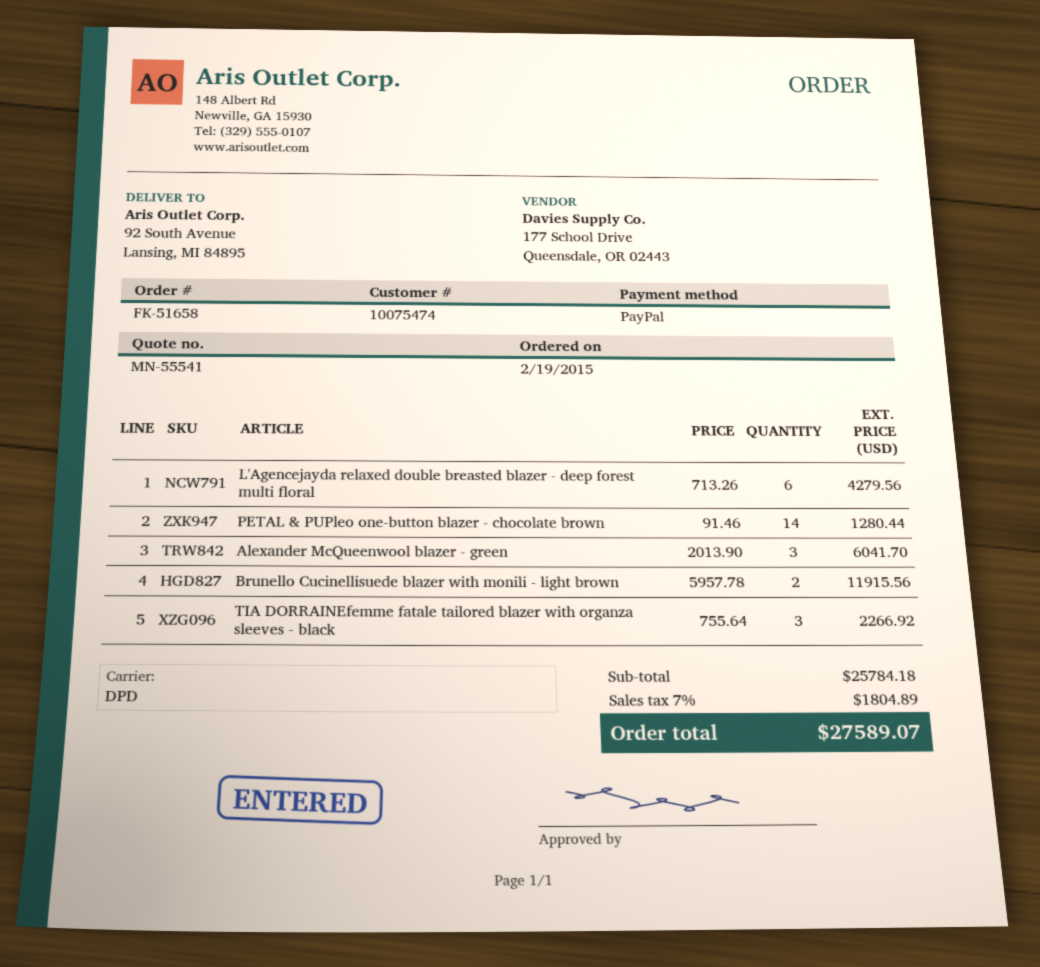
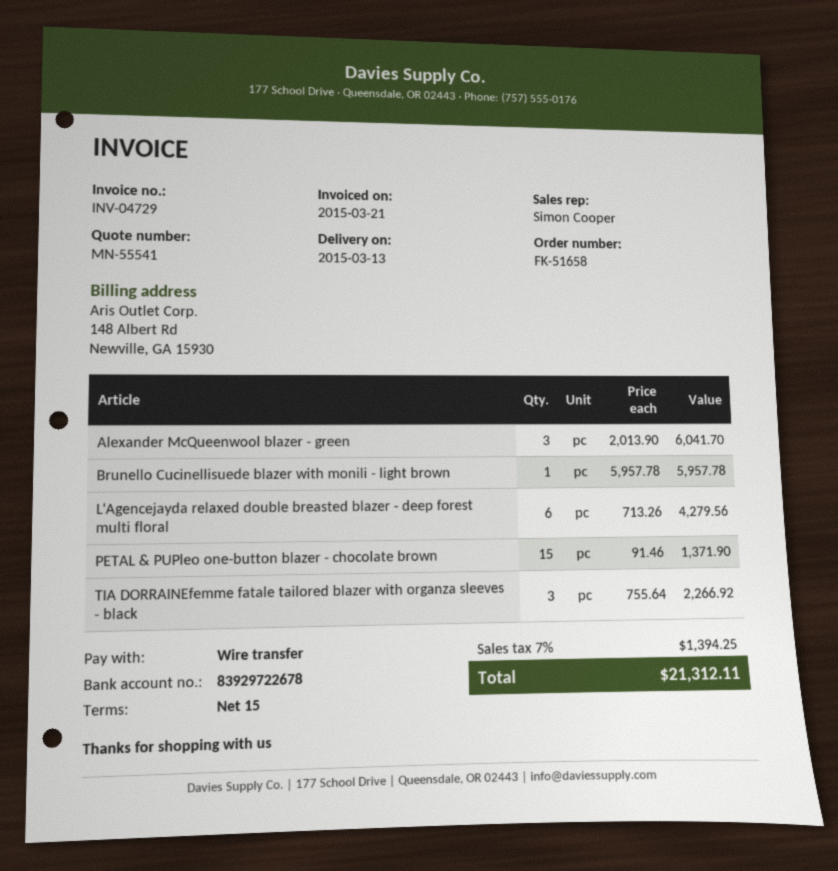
payment method: PayPal -> bank transfer
PETAL & PUPleo one-button blazer - chocolate brown: 14 x 91.46 = 1280.44 -> 15 x 91.46 = 1371.90
Brunello Cucinellisuede blazer with monili - light brown: 2 x 5957.78 = 11915.56 -> 1 x 5957.78 = 5957.78
tax: 7% = 1804.89 -> 7% = 1394.25
total: 27589.07 -> 21312.11

